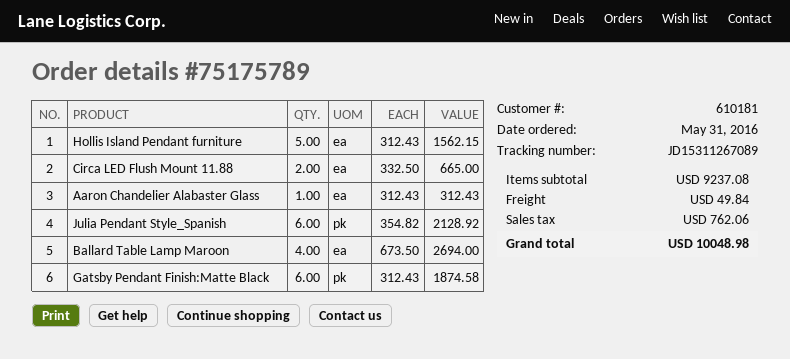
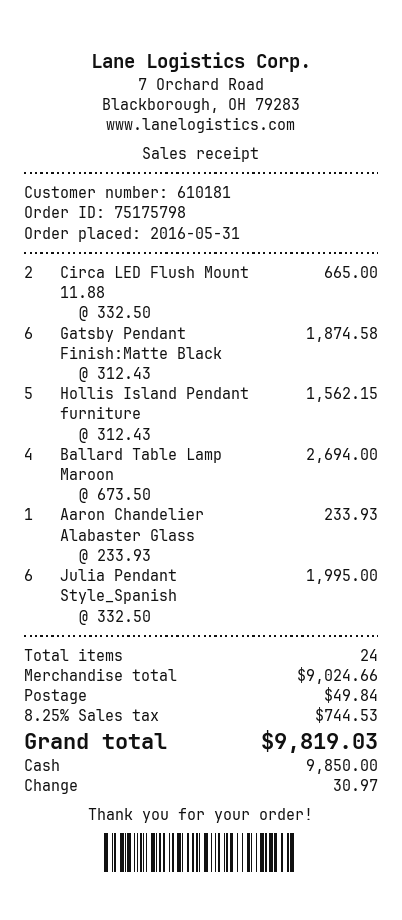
order number: 75175789 -> 75175798
Aaron Chandelier Alabaster Glass: 1 x 312.43 = 312.43 -> 1 x 233.93 = 233.93
Julia Pendant Style_Spanish: 6 x 354.82 = 2128.92 -> 6 x 332.50 = 1995.00
subtotal: 9237.08 -> 9024.66
tax: 762.06 -> 744.53
total: 10048.98 -> 9819.03

